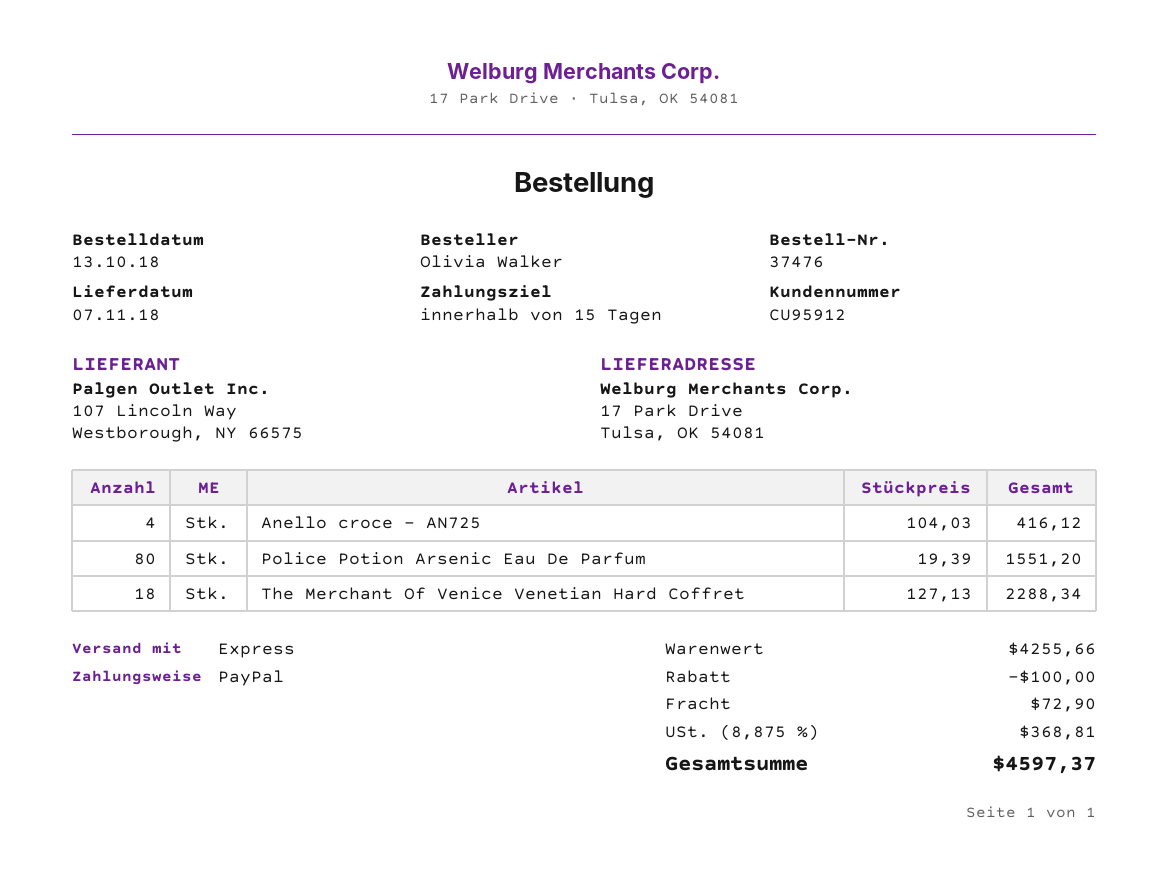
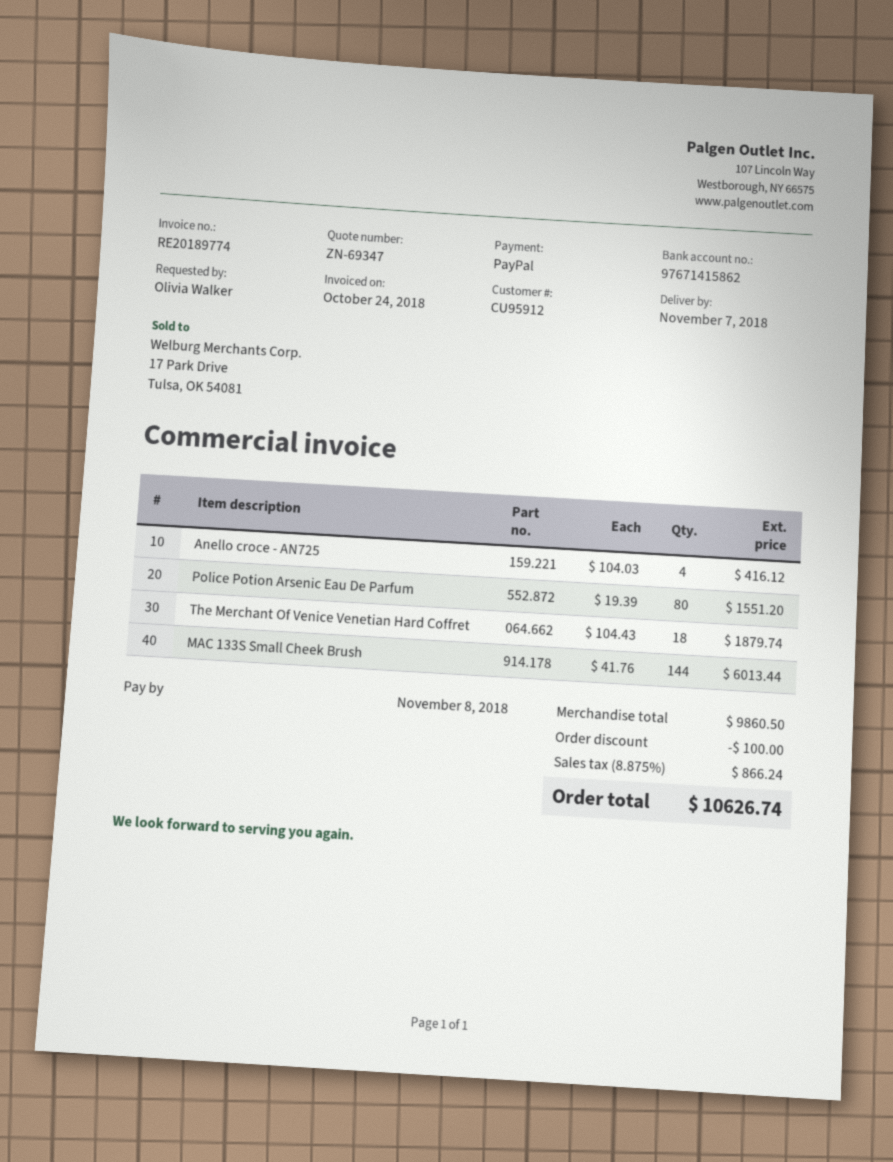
The Merchant Of Venice Venetian Hard Coffret: 18 x 127.13 = 2288.34 -> 18 x 104.43 = 1879.74
MAC 133S Small Cheek Brush: none -> 144 x 41.76 = 6013.44
subtotal: 4255.66 -> 9860.50
shipping: 72.90 -> none
tax: 8.875% = 368.81 -> 8.875% = 866.24
total: 4597.37 -> 10626.74

